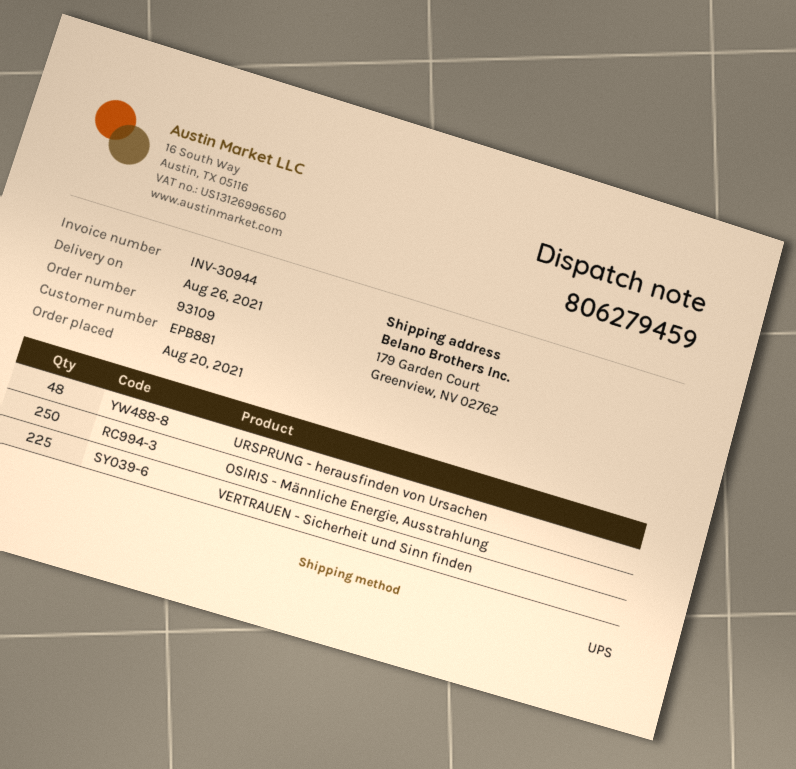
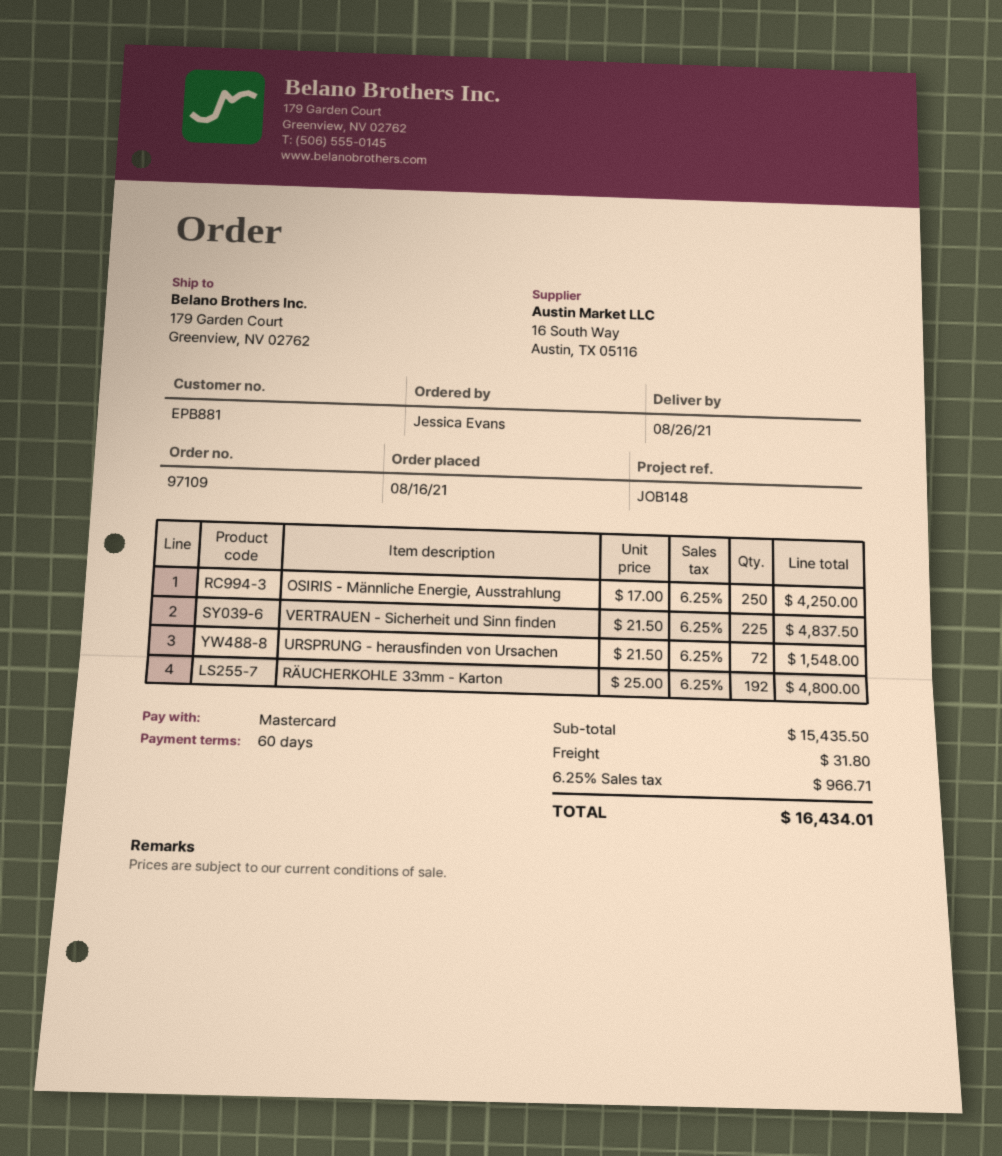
order number: 93109 -> 97109
order date: 2021-08-20 -> 2021-08-16
URSPRUNG - herausfinden von Ursachen: 48 -> 72
RÄUCHERKOHLE 33mm - Karton: none -> 192

